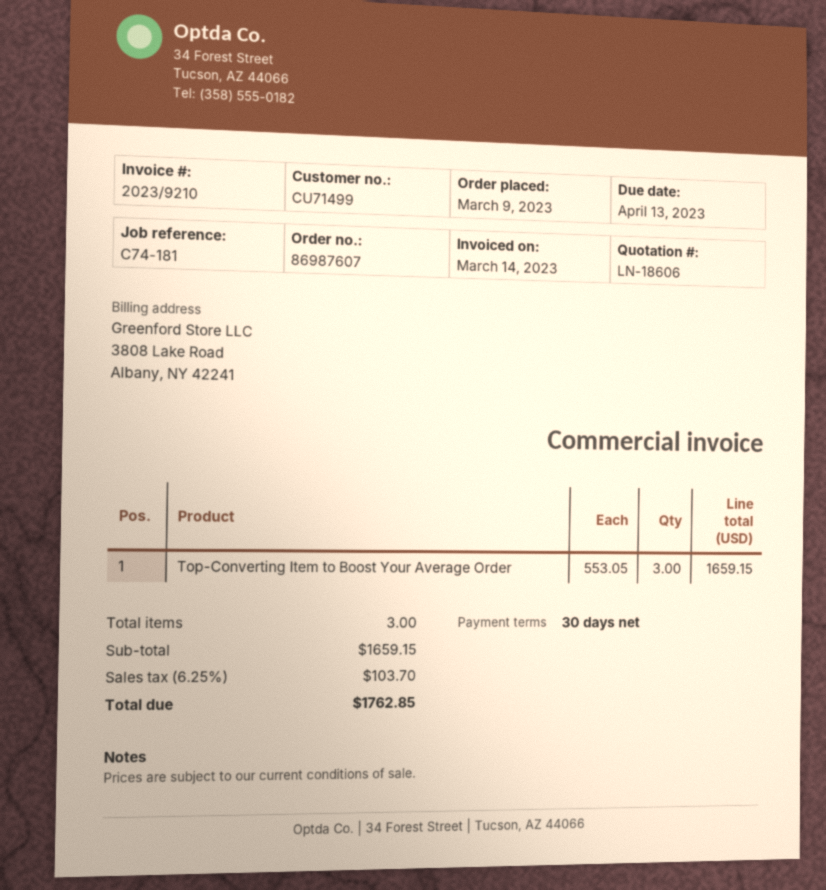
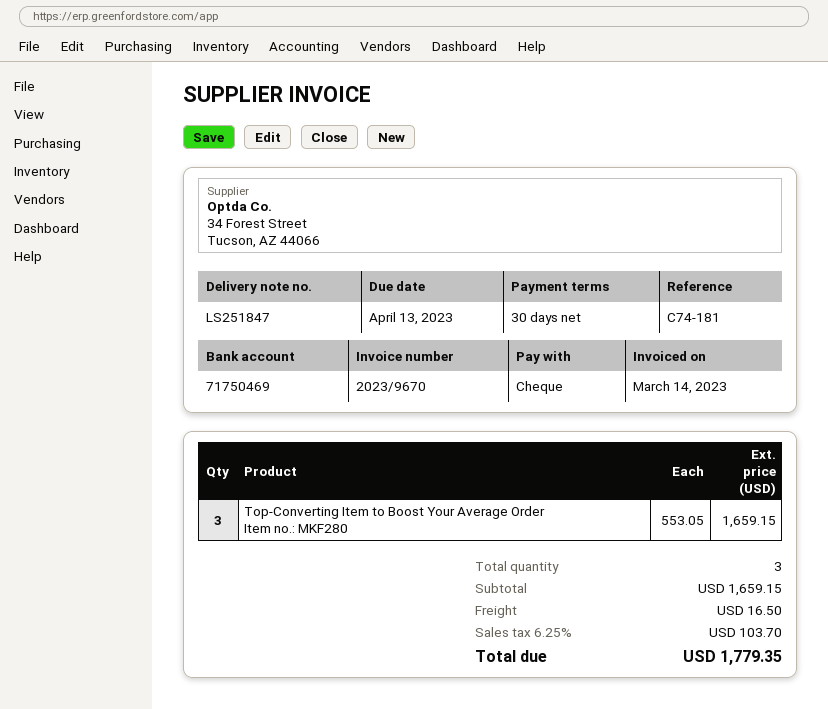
invoice number: 2023/9210 -> 2023/9670
shipping: none -> 16.50
total: 1762.85 -> 1779.35

